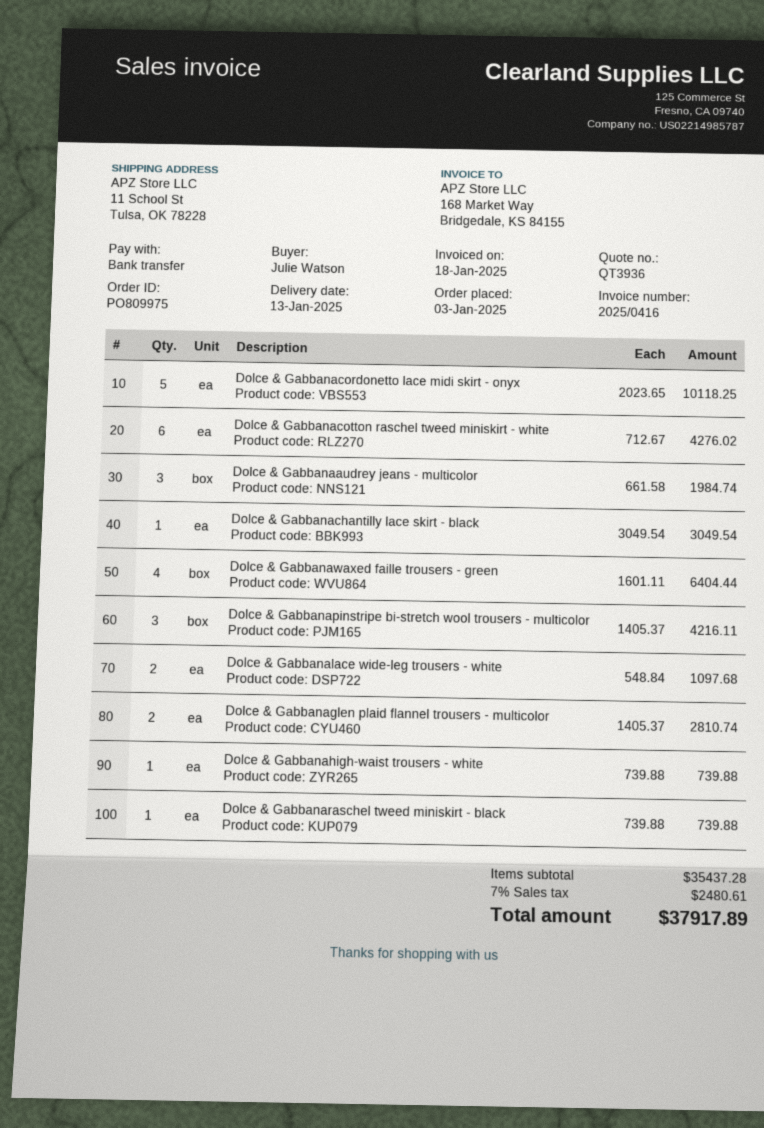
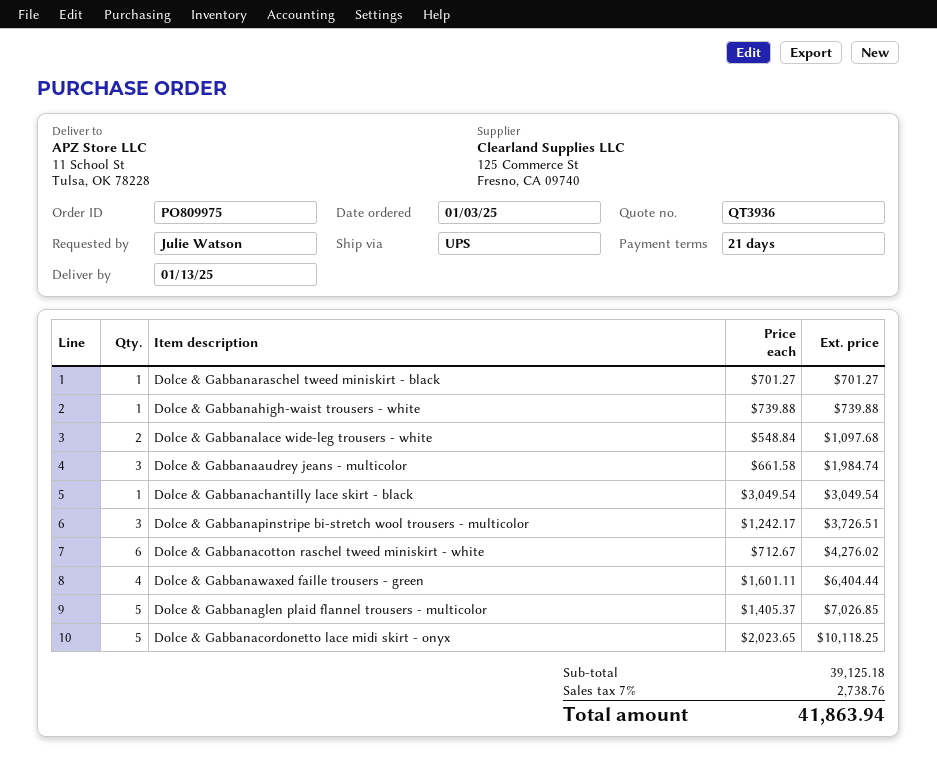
Dolce & Gabbanapinstripe bi-stretch wool trousers - multicolor: 3 x 1405.37 = 4216.11 -> 3 x 1242.17 = 3726.51
Dolce & Gabbanaglen plaid flannel trousers - multicolor: 2 x 1405.37 = 2810.74 -> 5 x 1405.37 = 7026.85
Dolce & Gabbanaraschel tweed miniskirt - black: 1 x 739.88 = 739.88 -> 1 x 701.27 = 701.27
subtotal: 35437.28 -> 39125.18
tax: 7% = 2480.61 -> 7% = 2738.76
total: 37917.89 -> 41863.94

